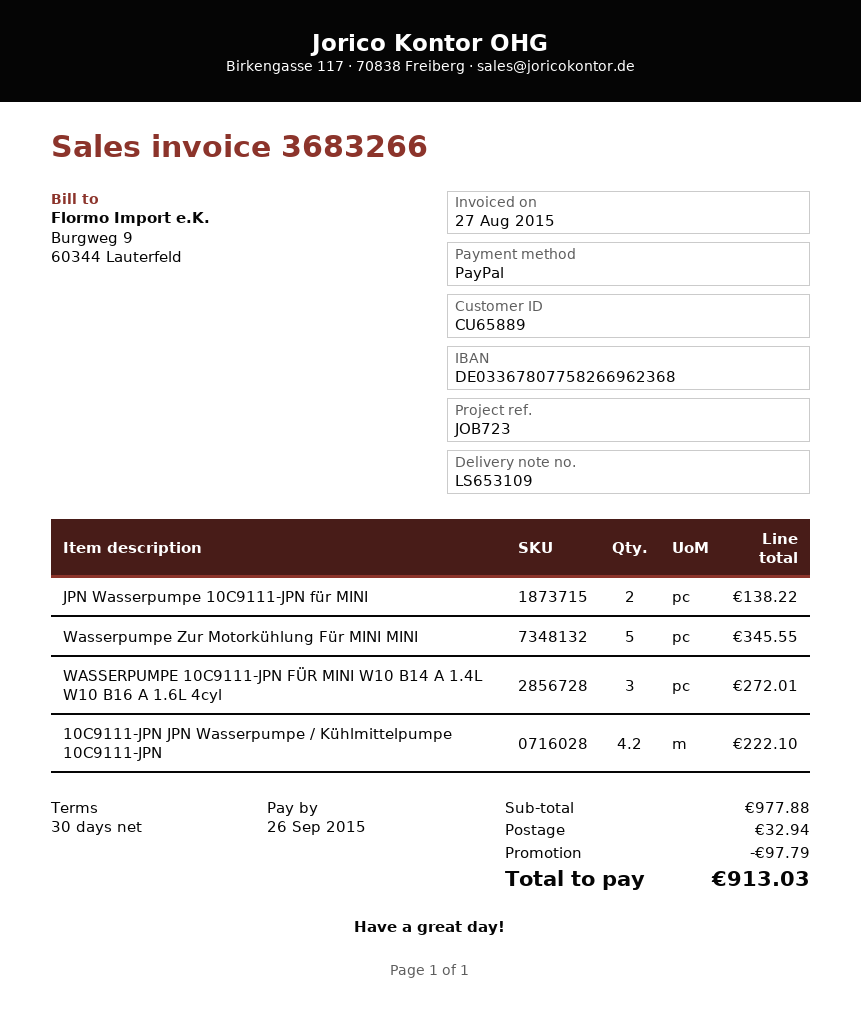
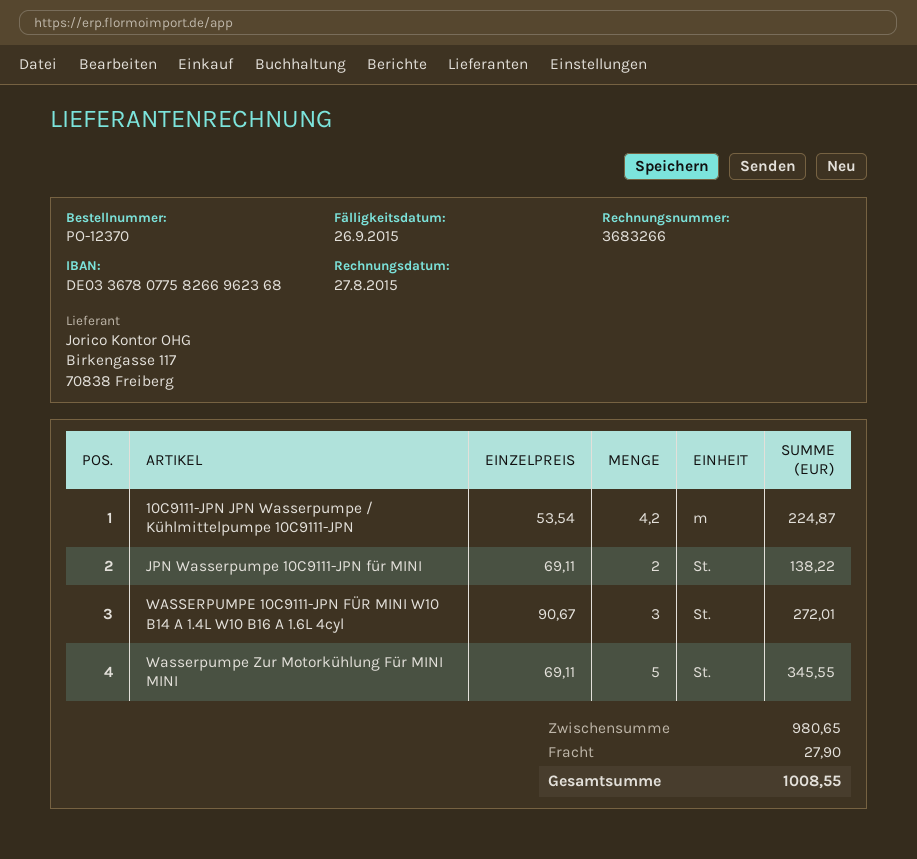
10C9111-JPN JPN Wasserpumpe / Kühlmittelpumpe 10C9111-JPN: 4.2 for 222.10 -> 4.2 for 224.87
subtotal: 977.88 -> 980.65
discount: 97.79 -> none
shipping: 32.94 -> 27.90
total: 913.03 -> 1008.55

